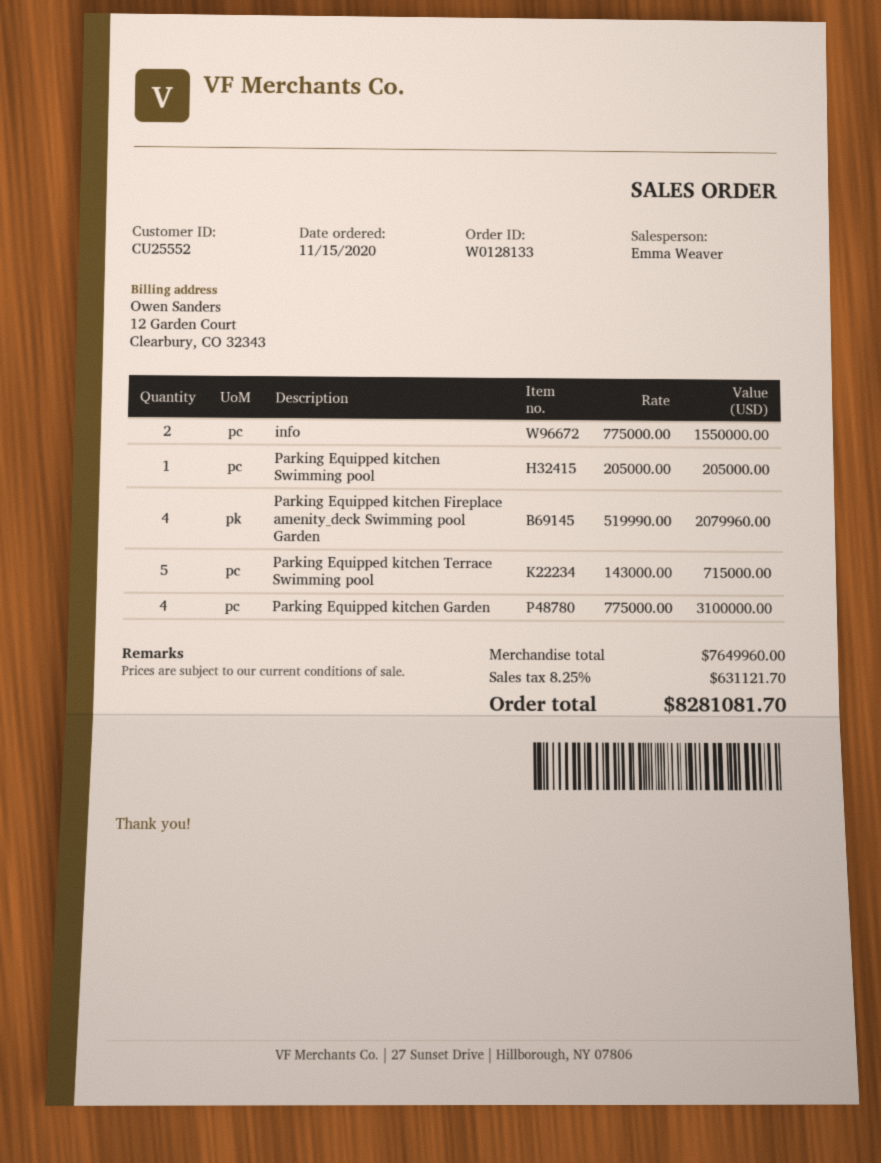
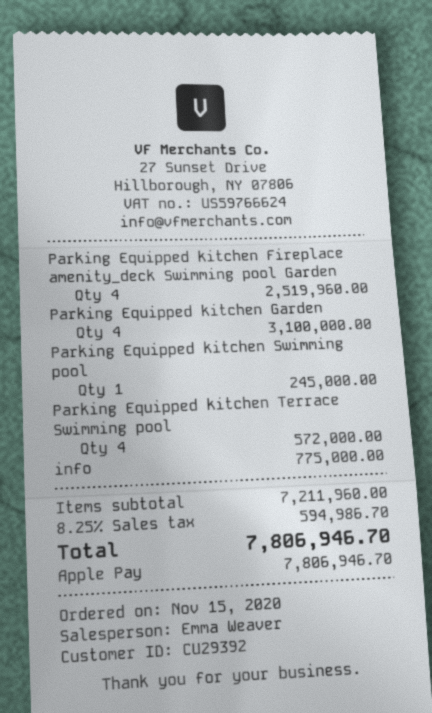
customer number: CU25552 -> CU29392
info: 2 for 1550000.00 -> 1 for 775000.00
Parking Equipped kitchen Swimming pool: 1 for 205000.00 -> 1 for 245000.00
Parking Equipped kitchen Fireplace amenity_deck Swimming pool Garden: 4 for 2079960.00 -> 4 for 2519960.00
Parking Equipped kitchen Terrace Swimming pool: 5 for 715000.00 -> 4 for 572000.00
subtotal: 7649960.00 -> 7211960.00
tax: 8.25% = 631121.70 -> 8.25% = 594986.70
total: 8281081.70 -> 7806946.70

